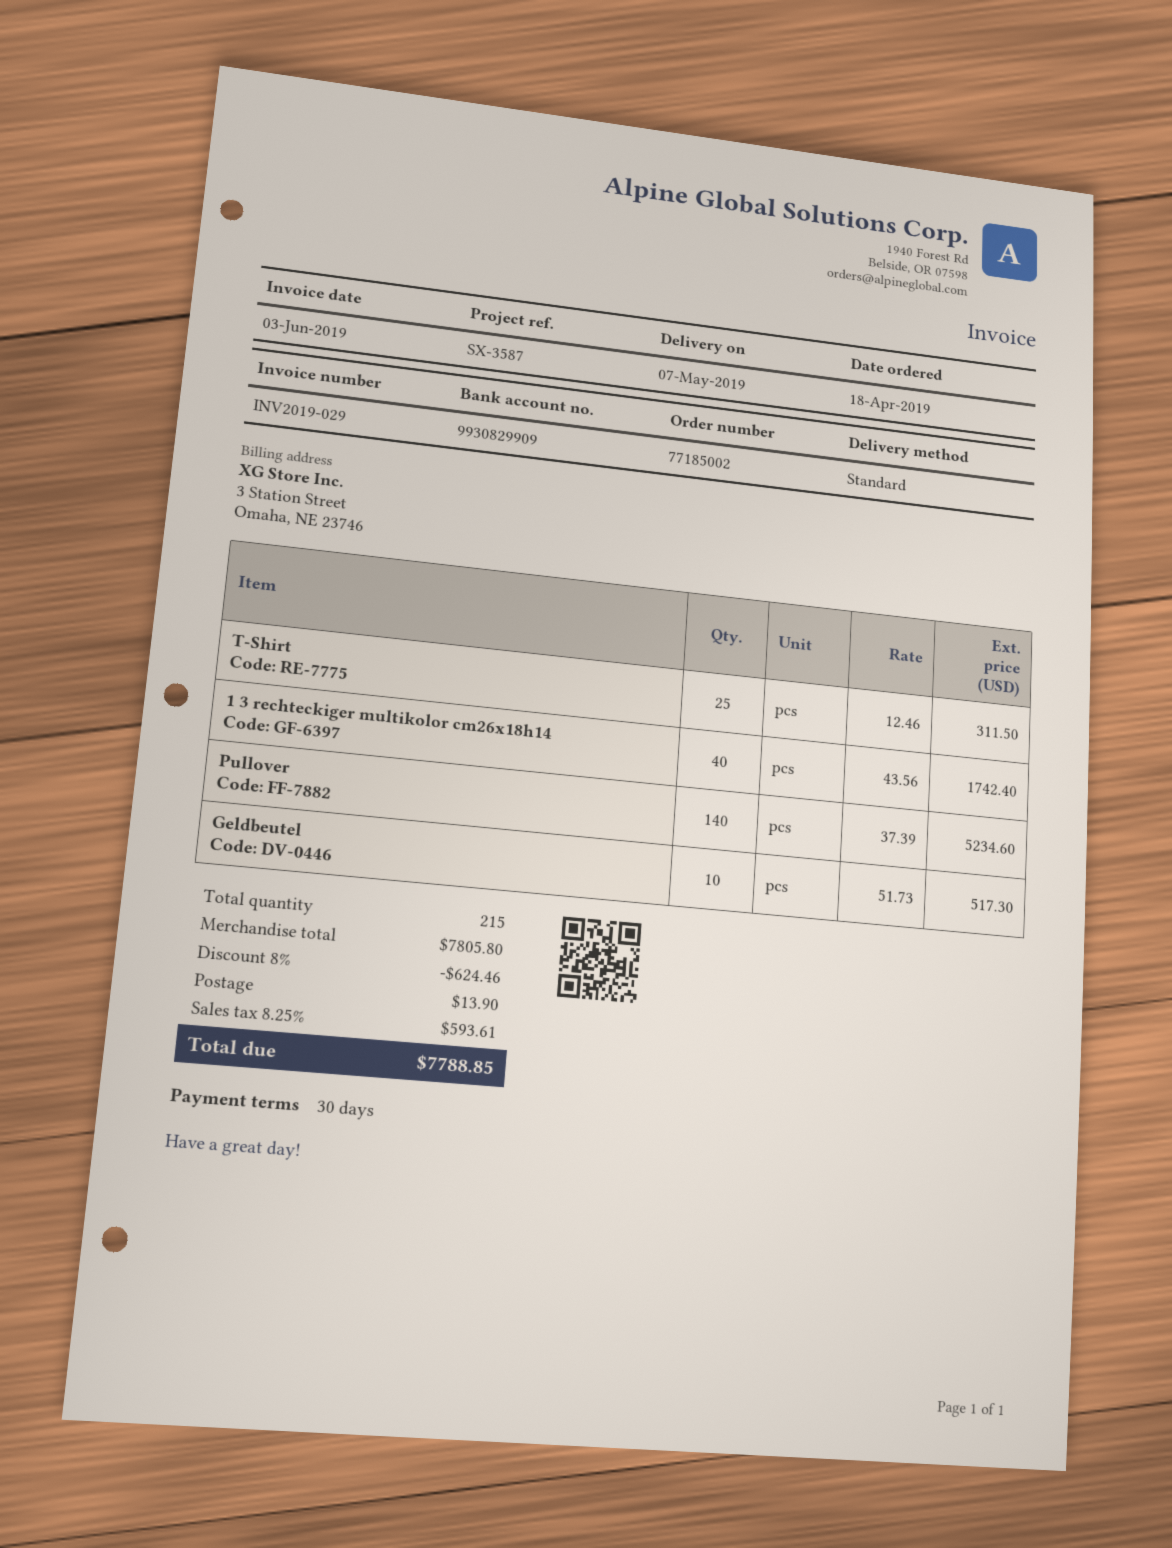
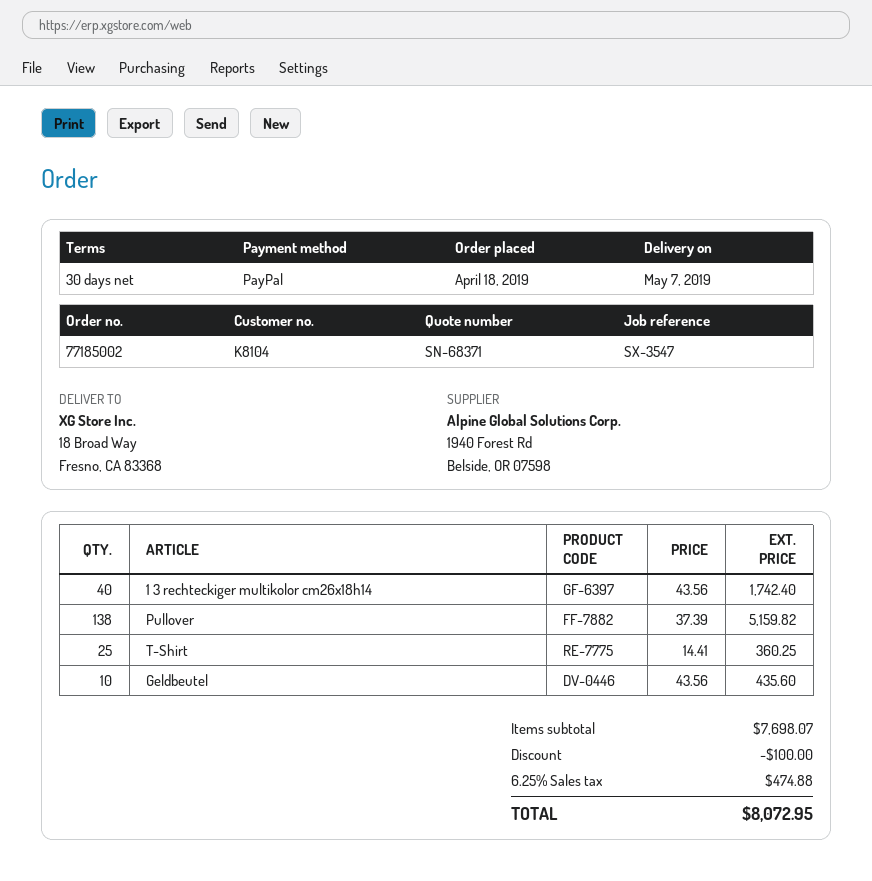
reference: SX-3587 -> SX-3547
T-Shirt: 25 x 12.46 = 311.50 -> 25 x 14.41 = 360.25
Pullover: 140 x 37.39 = 5234.60 -> 138 x 37.39 = 5159.82
Geldbeutel: 10 x 51.73 = 517.30 -> 10 x 43.56 = 435.60
subtotal: 7805.80 -> 7698.07
discount: 624.46 -> 100.00
shipping: 13.90 -> none
tax: 8.25% = 593.61 -> 6.25% = 474.88
total: 7788.85 -> 8072.95

